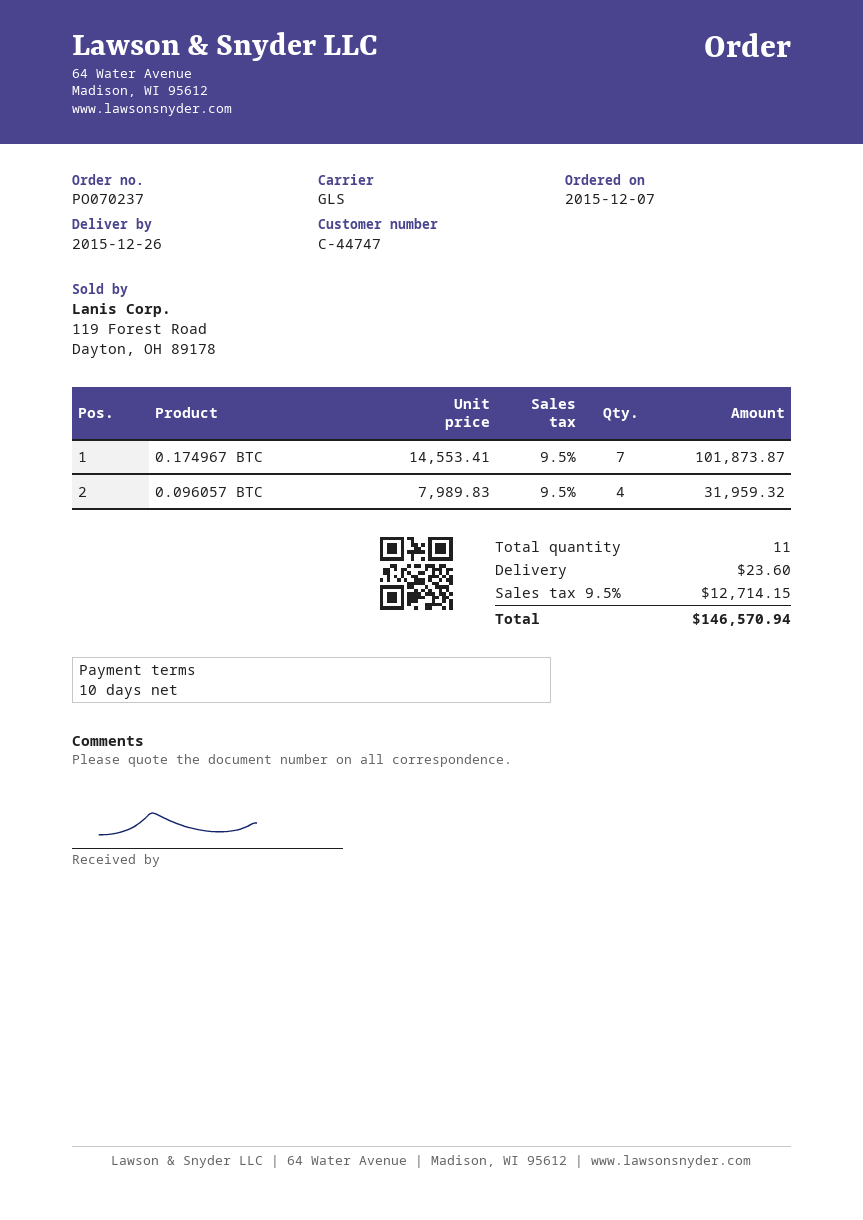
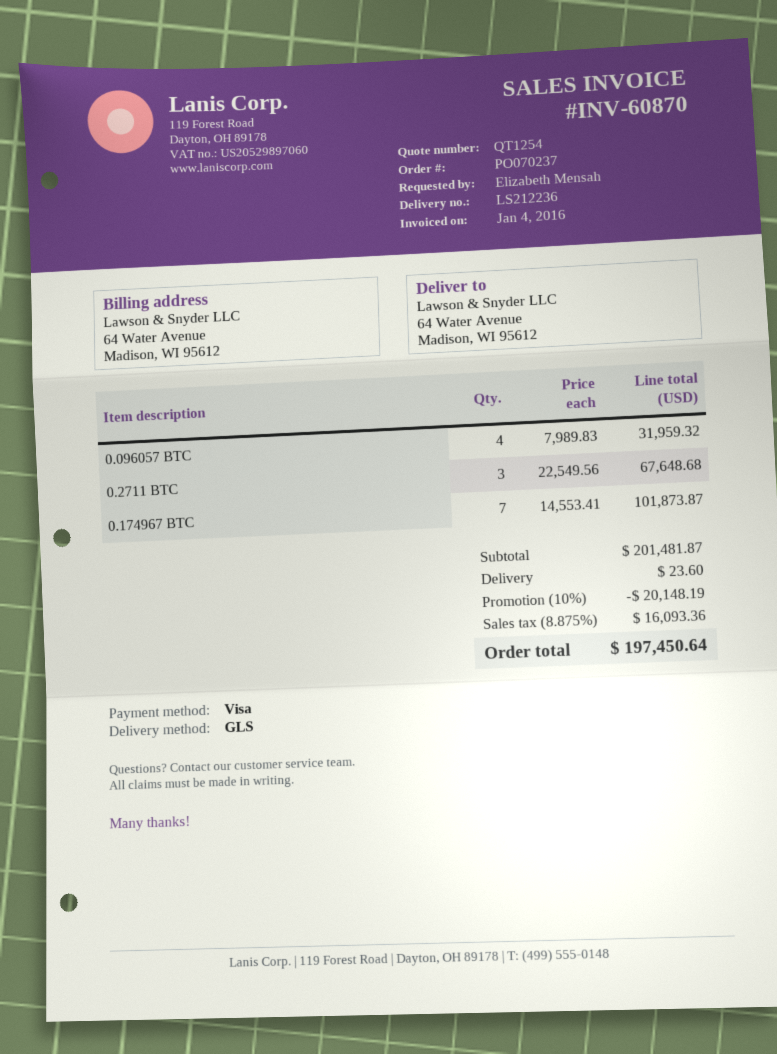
0.2711 BTC: none -> 3 x 22549.56 = 67648.68
discount: none -> 10% = 20148.19
tax: 9.5% = 12714.15 -> 8.875% = 16093.36
total: 146570.94 -> 197450.64

